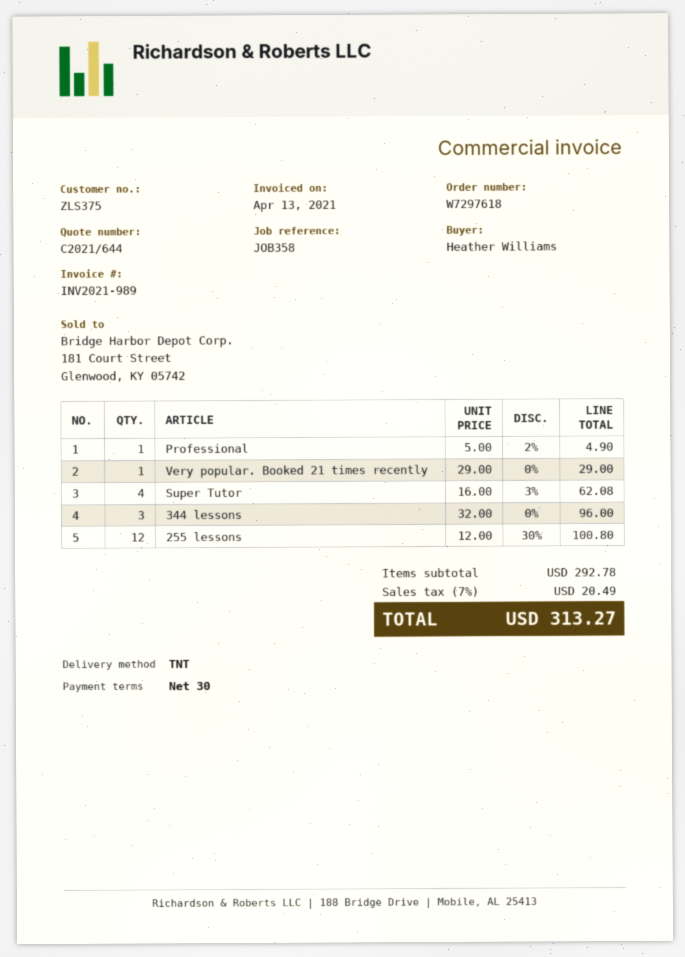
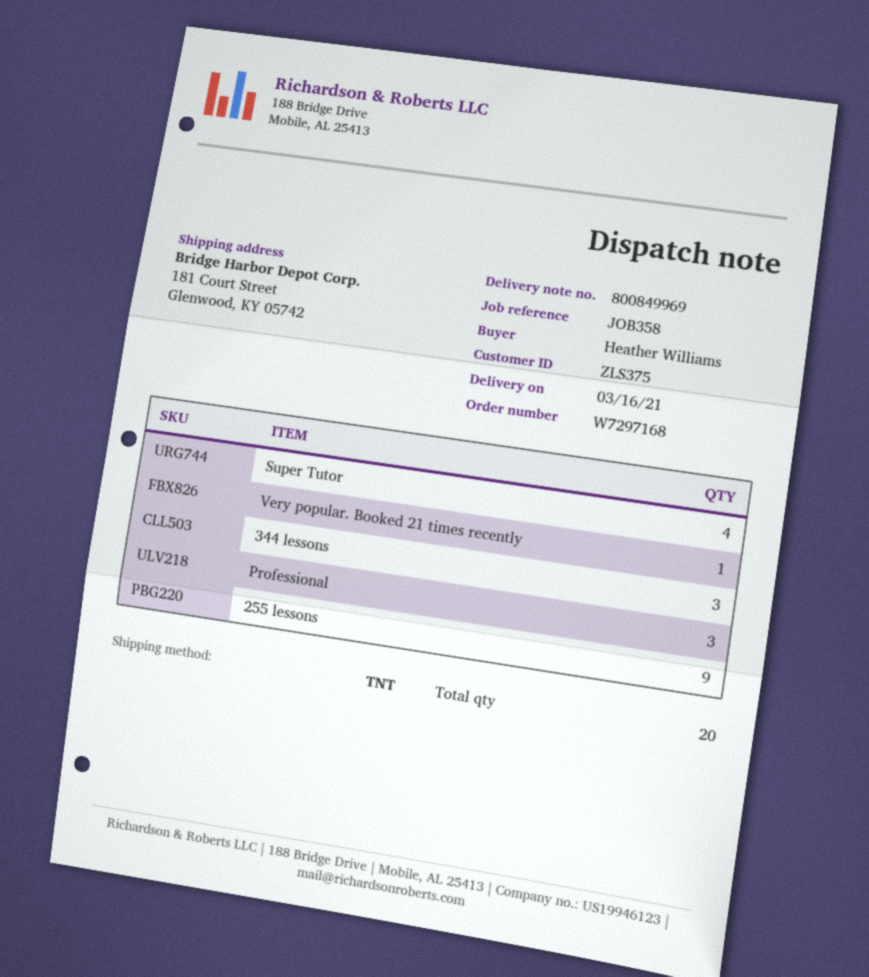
order number: W7297618 -> W7297168
Professional: 1 -> 3
255 lessons: 12 -> 9

